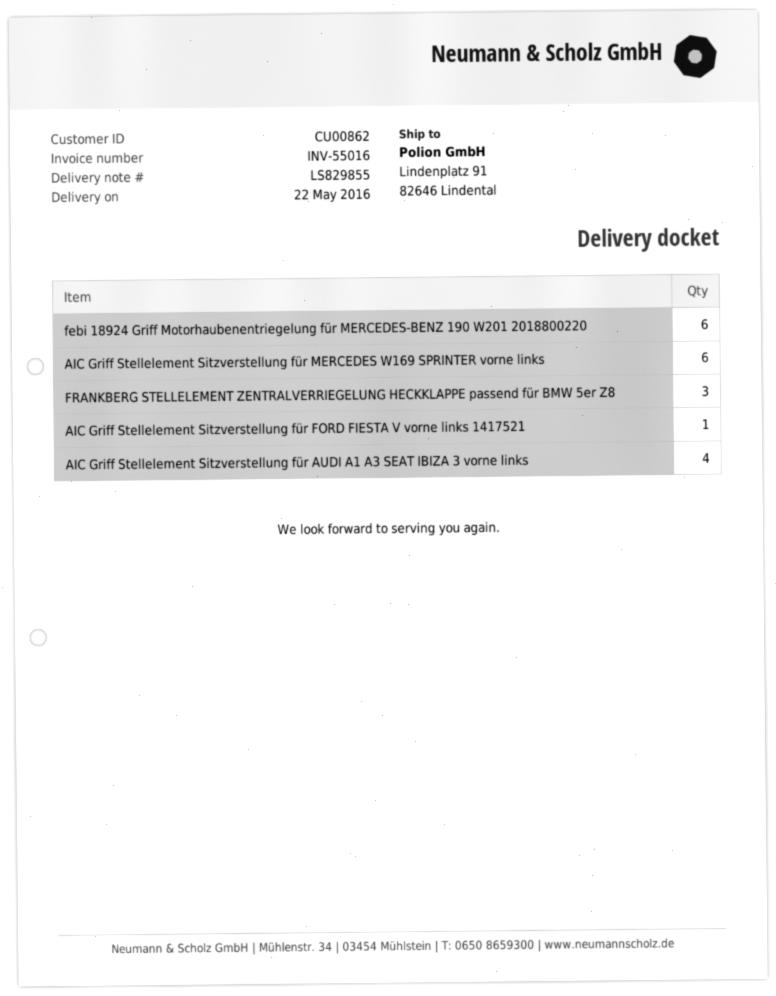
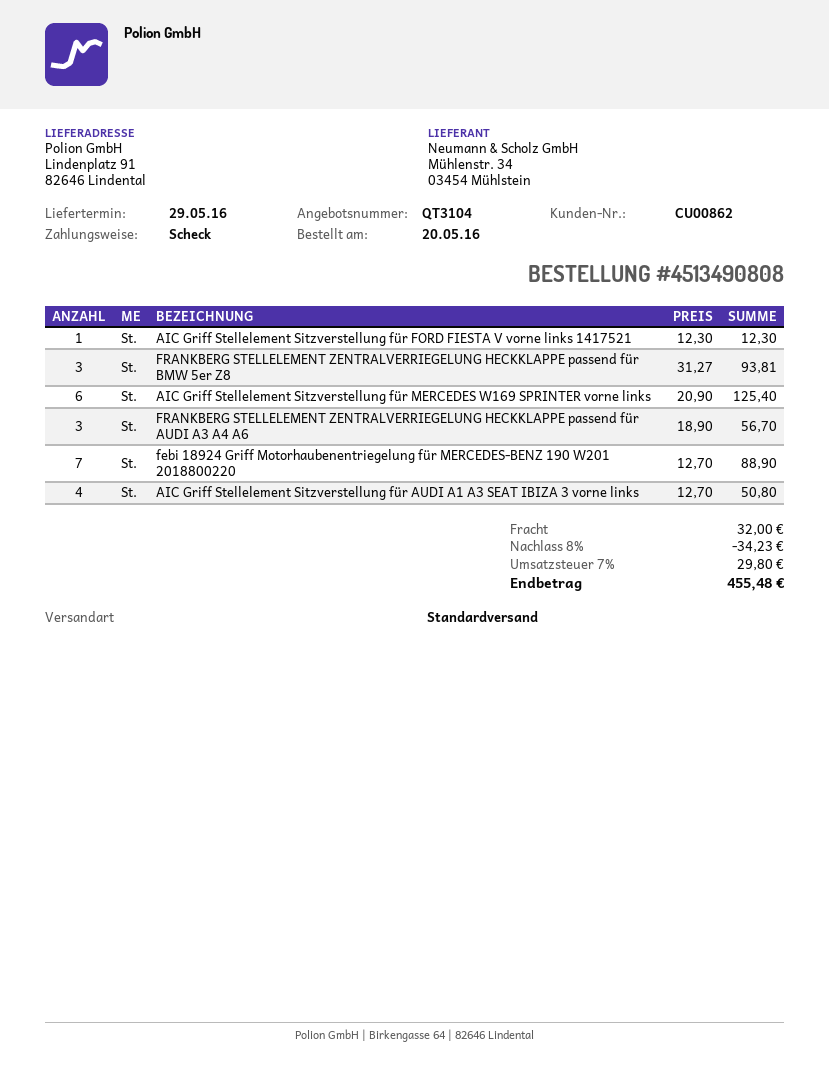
delivery date: 2016-05-22 -> 2016-05-29
febi 18924 Griff Motorhaubenentriegelung für MERCEDES-BENZ 190 W201 2018800220: 6 -> 7
FRANKBERG STELLELEMENT ZENTRALVERRIEGELUNG HECKKLAPPE passend für AUDI A3 A4 A6: none -> 3

